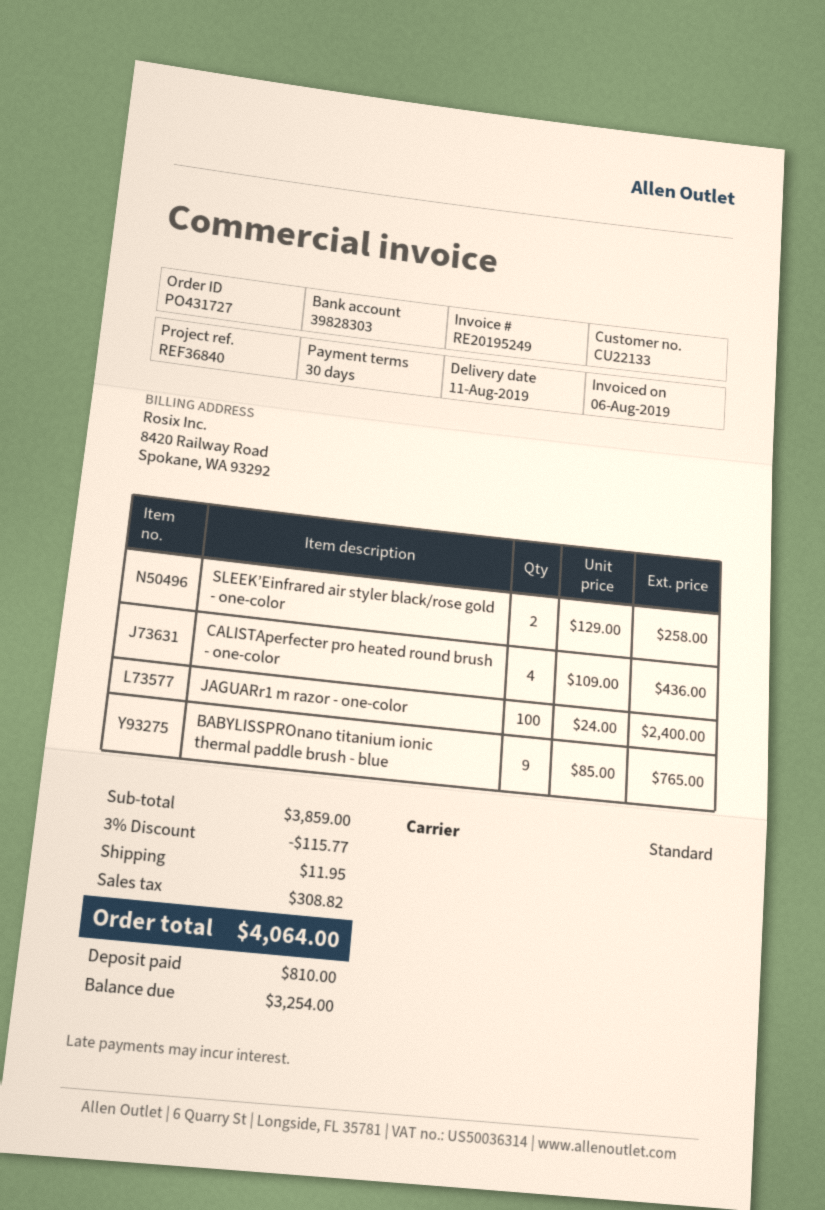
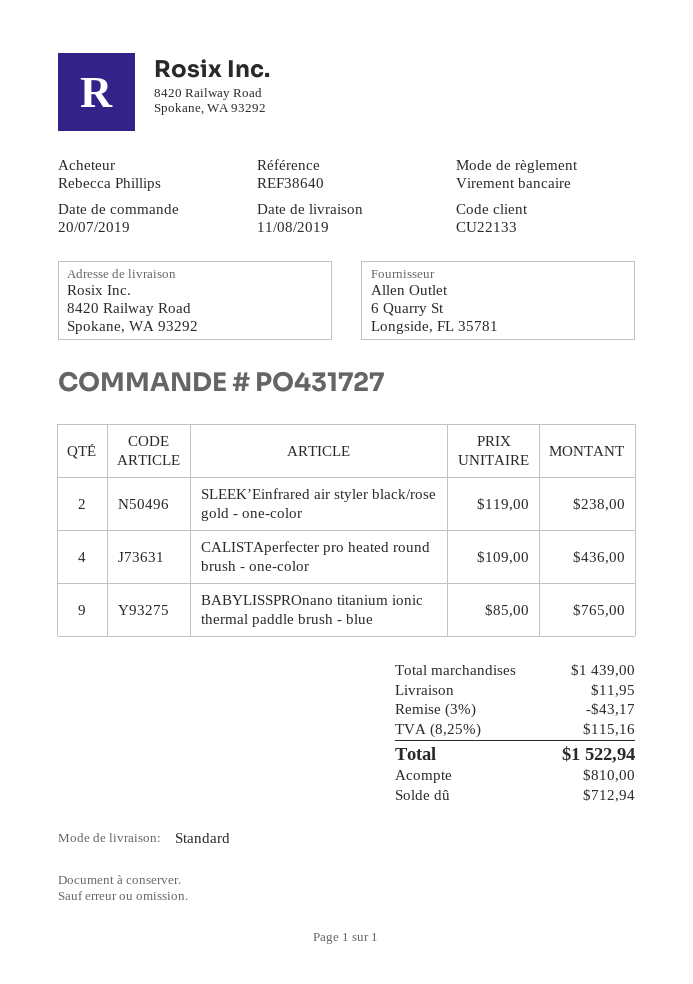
reference: REF36840 -> REF38640
SLEEK’Einfrared air styler black/rose gold - one-color: 2 x 129.00 = 258.00 -> 2 x 119.00 = 238.00
JAGUARr1 m razor - one-color: 100 x 24.00 = 2400.00 -> none
subtotal: 3859.00 -> 1439.00
discount: 3% = 115.77 -> 3% = 43.17
tax: 308.82 -> 115.16
total: 4064.00 -> 1522.94
balance: 3254.00 -> 712.94

